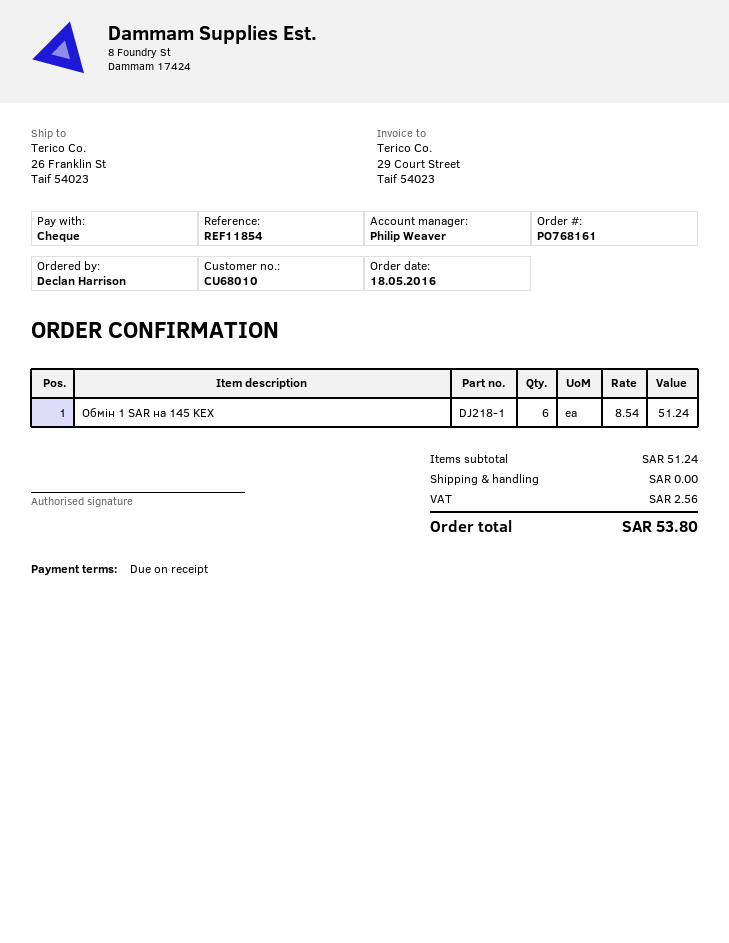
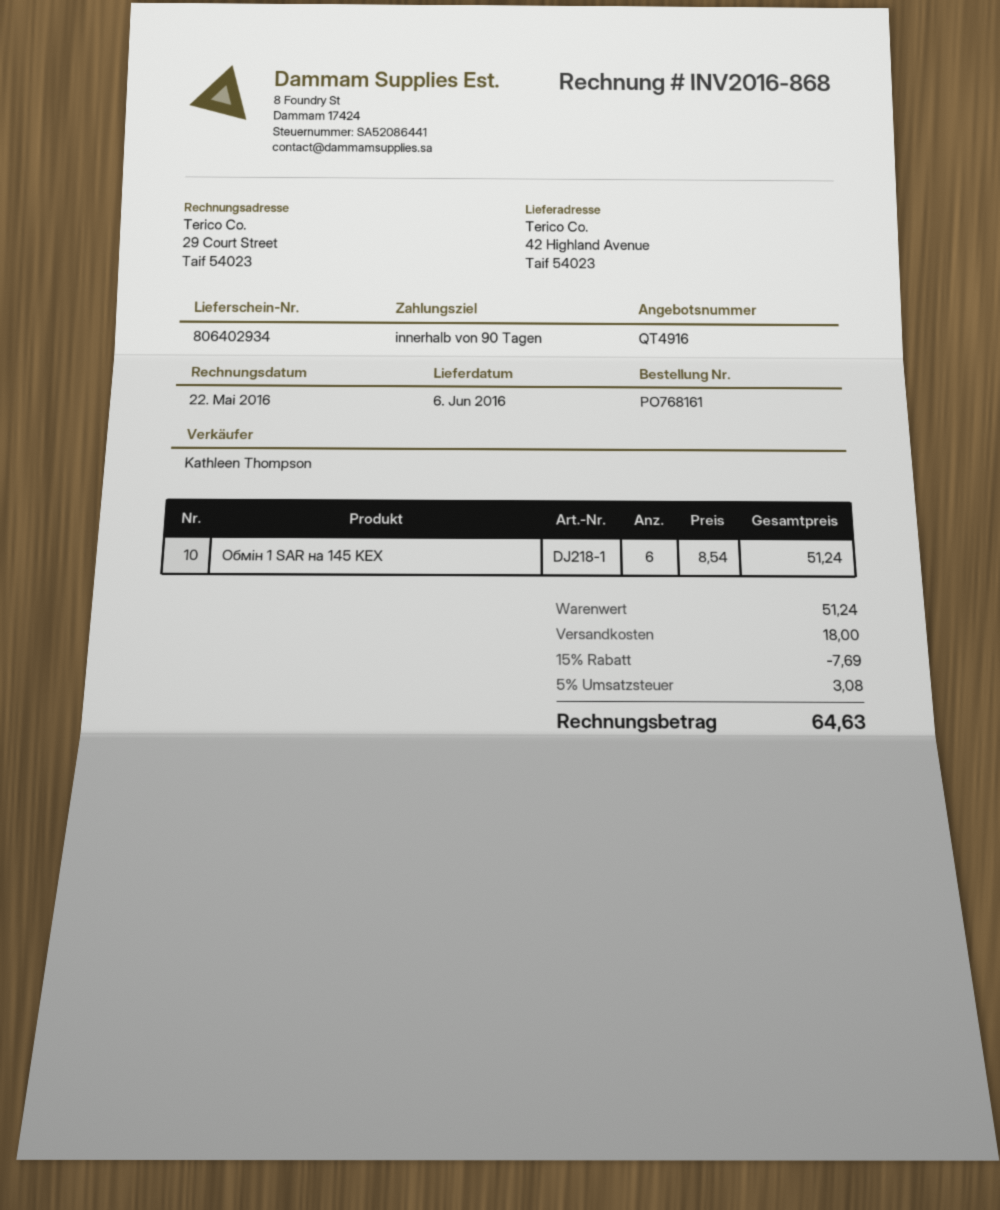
payment terms: on receipt -> 90 days
sales rep: Philip Weaver -> Kathleen Thompson
ship to: 26 Franklin St, Taif 54023 -> 42 Highland Avenue, Taif 54023
discount: none -> 15% = 7.69
shipping: 0.00 -> 18.00
tax: 2.56 -> 3.08
total: 53.80 -> 64.63

